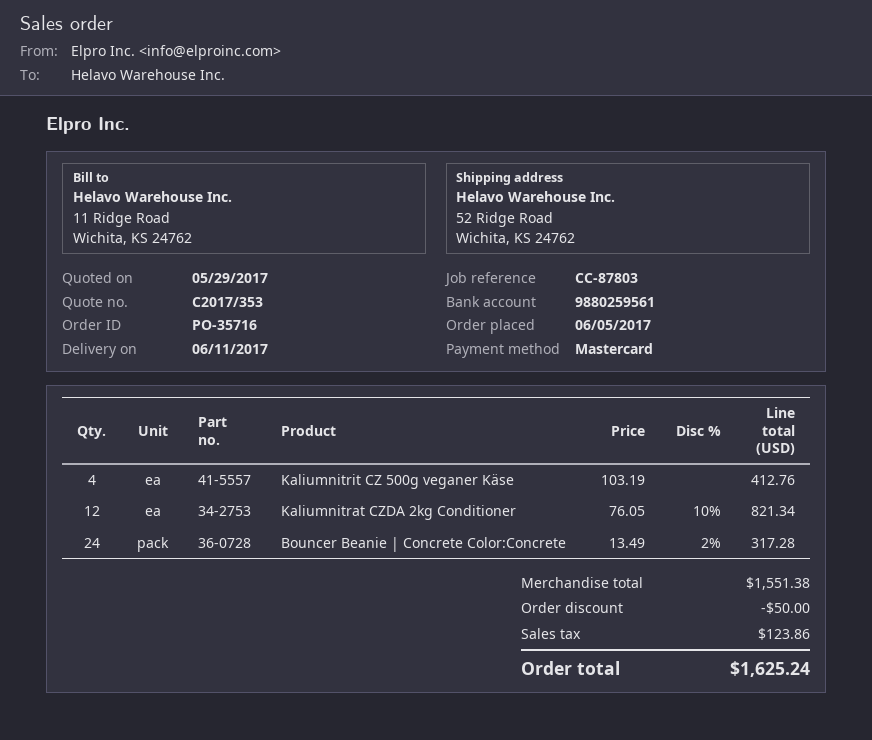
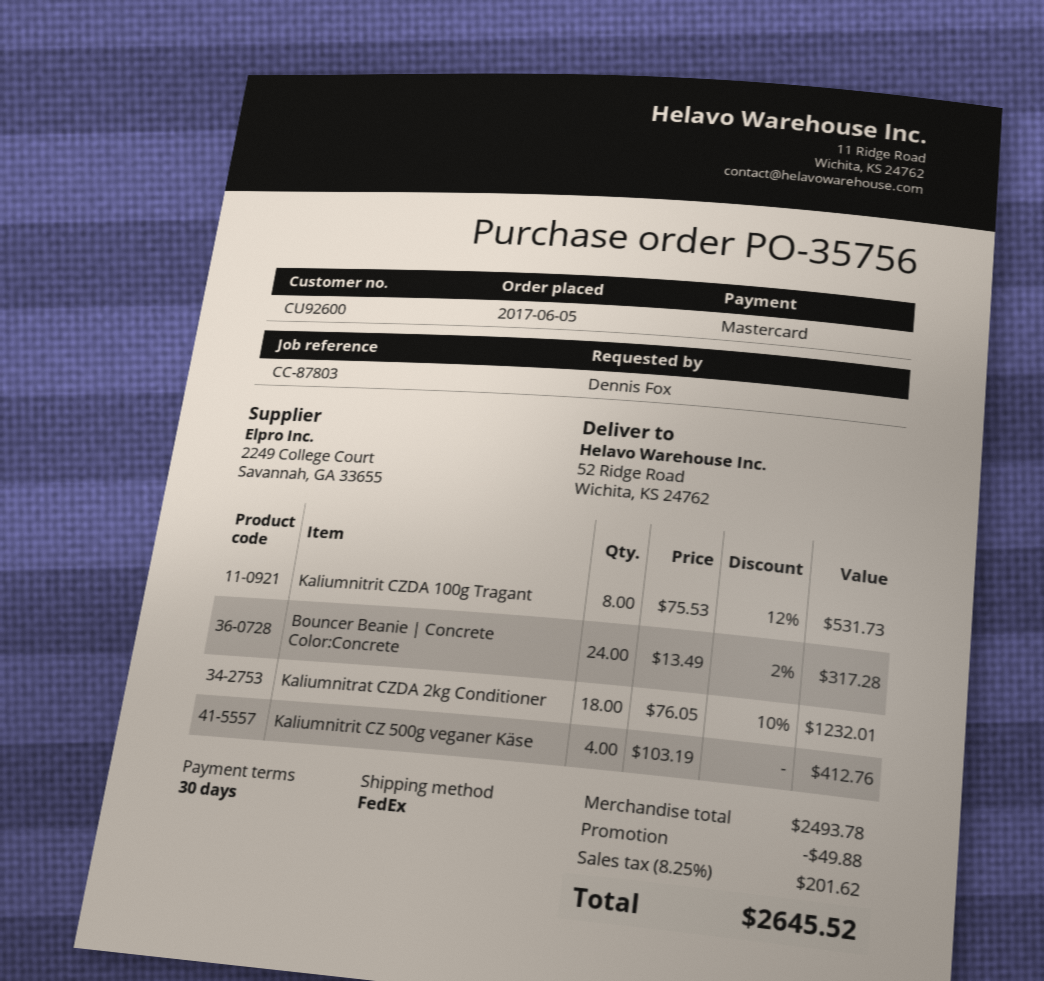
order number: PO-35716 -> PO-35756
Kaliumnitrat CZDA 2kg Conditioner: 12 x 76.05 - 10% = 821.34 -> 18 x 76.05 - 10% = 1232.01
Kaliumnitrit CZDA 100g Tragant: none -> 8 x 75.53 - 12% = 531.73
subtotal: 1551.38 -> 2493.78
discount: 50.00 -> 49.88
tax: 123.86 -> 201.62
total: 1625.24 -> 2645.52

